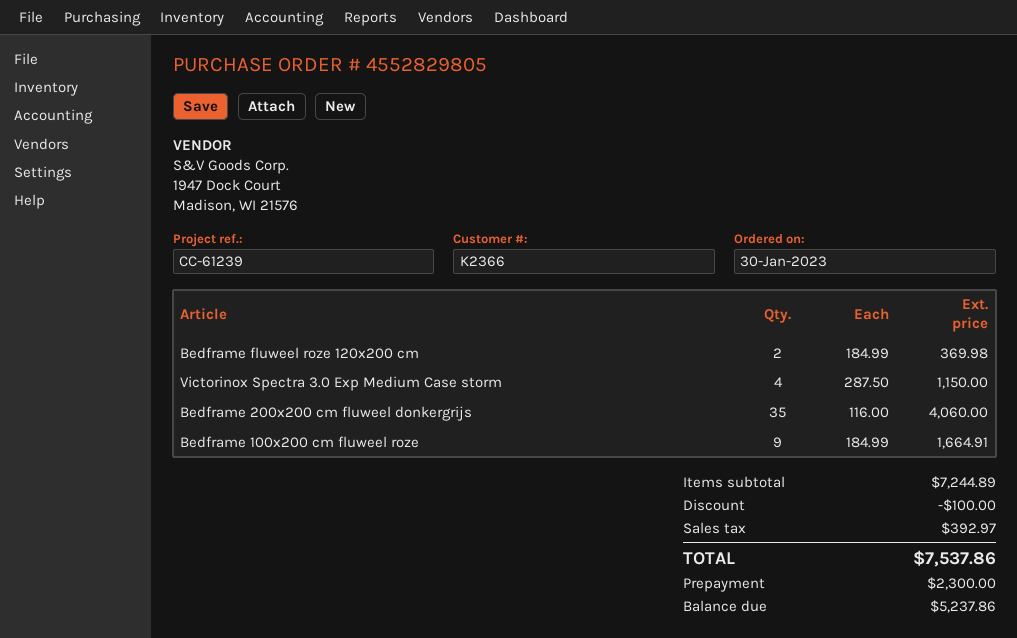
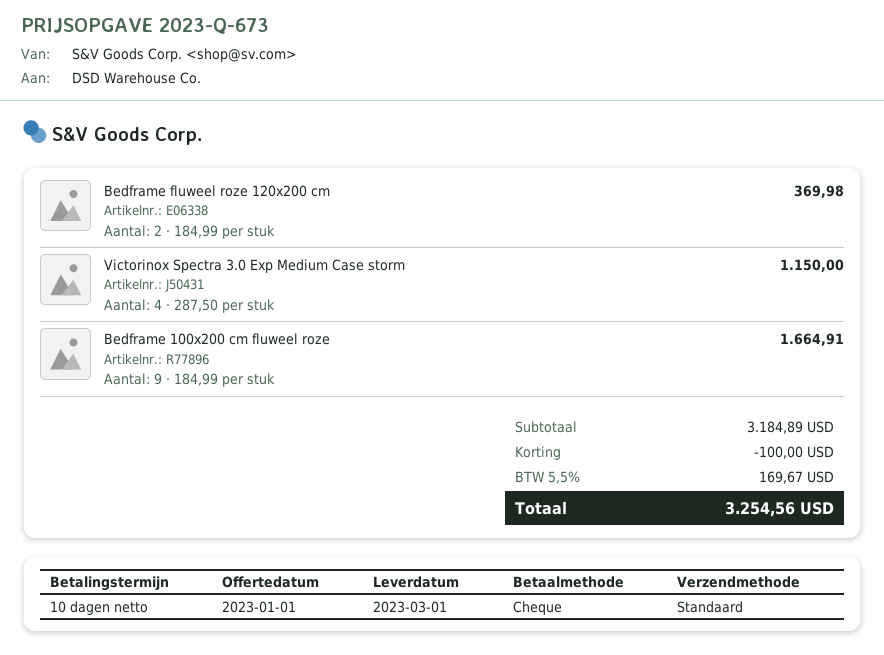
Bedframe 200x200 cm fluweel donkergrijs: 35 x 116.00 = 4060.00 -> none
subtotal: 7244.89 -> 3184.89
tax: 392.97 -> 169.67
total: 7537.86 -> 3254.56

